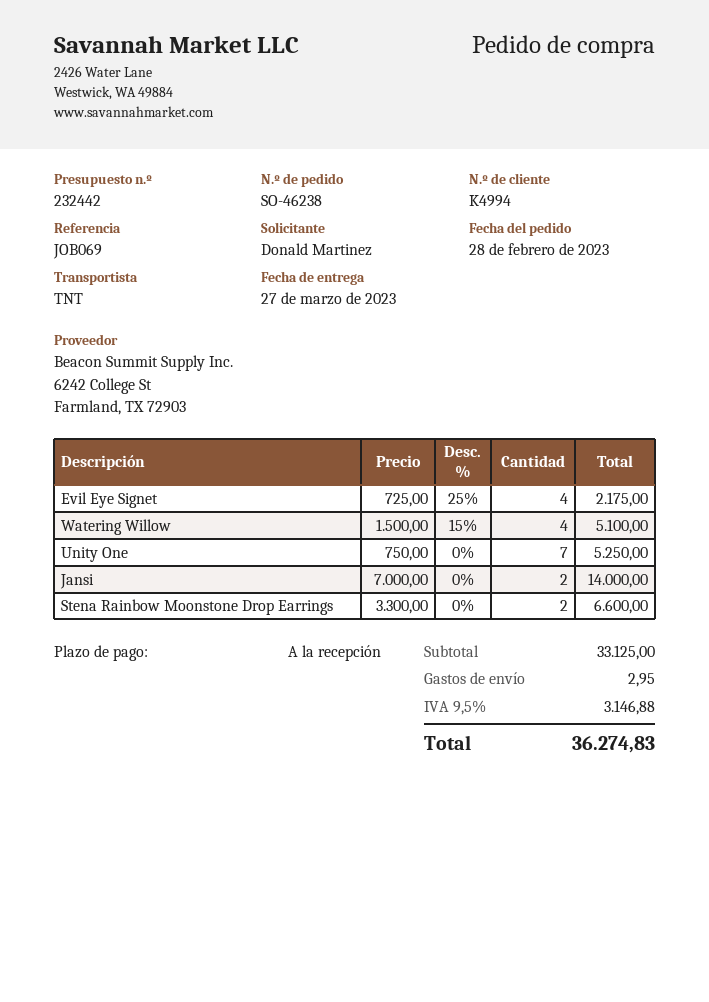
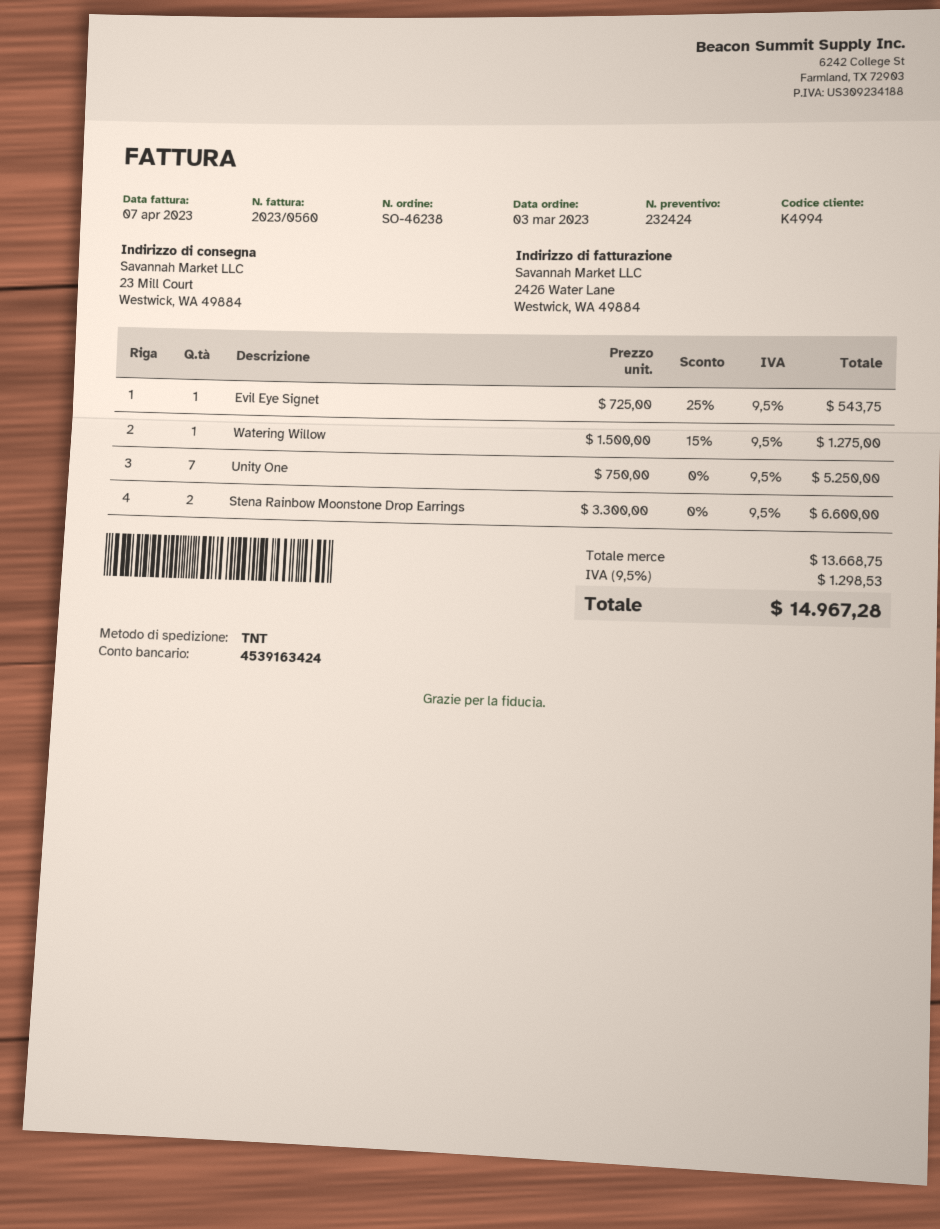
quote number: 232442 -> 232424
order date: 2023-02-28 -> 2023-03-03
Evil Eye Signet: 4 x 725.00 - 25% = 2175.00 -> 1 x 725.00 - 25% = 543.75
Watering Willow: 4 x 1500.00 - 15% = 5100.00 -> 1 x 1500.00 - 15% = 1275.00
Jansi: 2 x 7000.00 = 14000.00 -> none
subtotal: 33125.00 -> 13668.75
shipping: 2.95 -> none
tax: 9.5% = 3146.88 -> 9.5% = 1298.53
total: 36274.83 -> 14967.28

